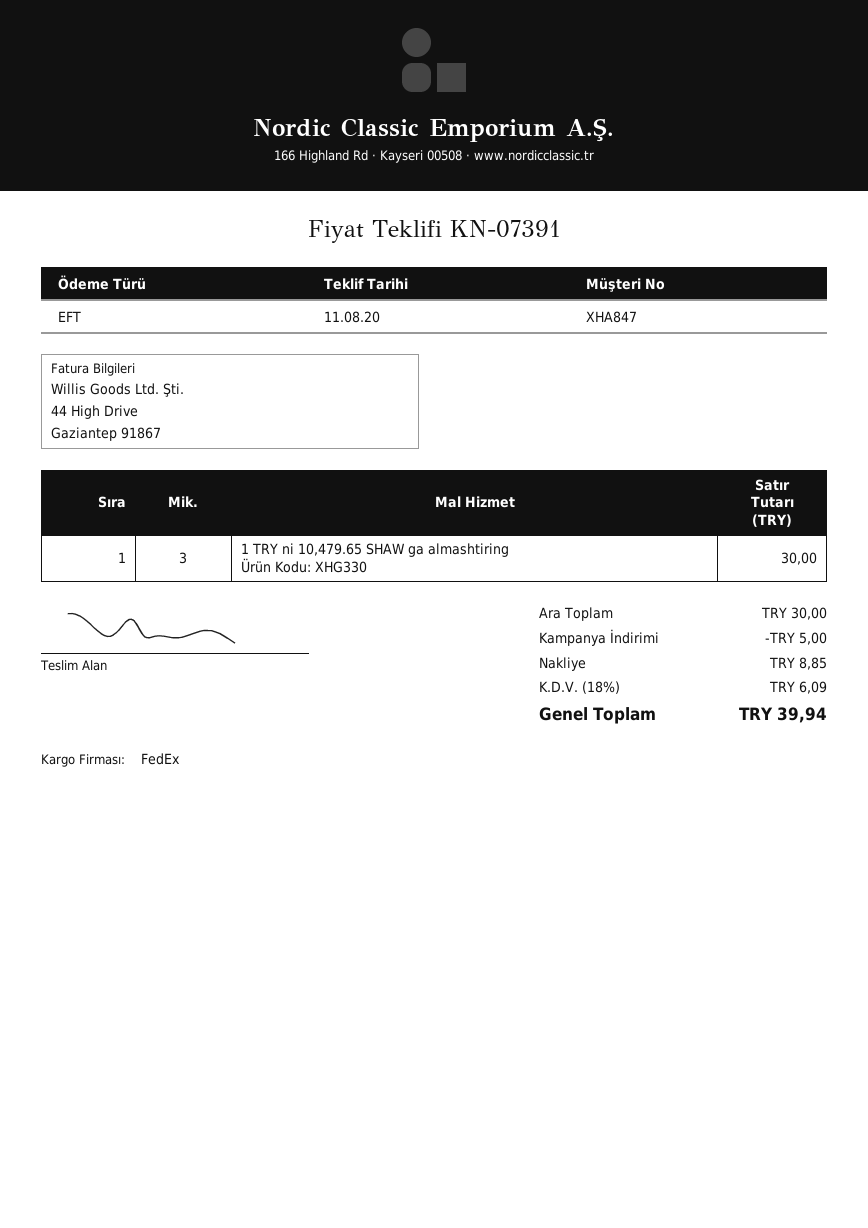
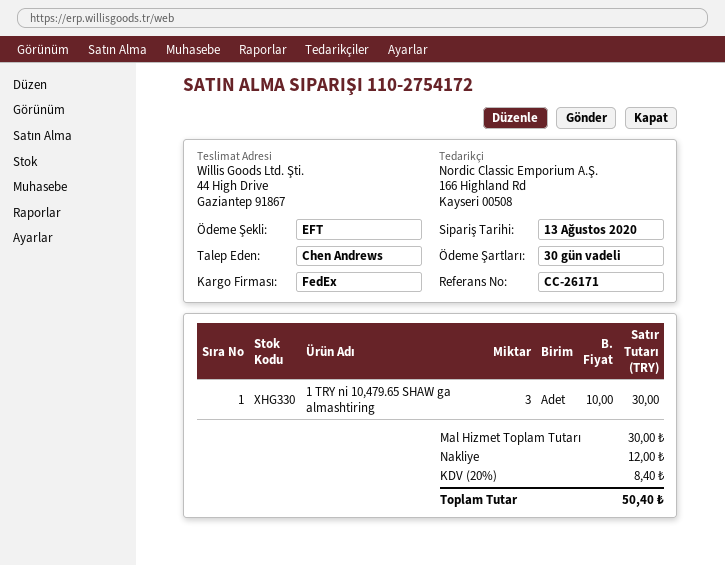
discount: 5.00 -> none
shipping: 8.85 -> 12.00
tax: 18% = 6.09 -> 20% = 8.40
total: 39.94 -> 50.40

